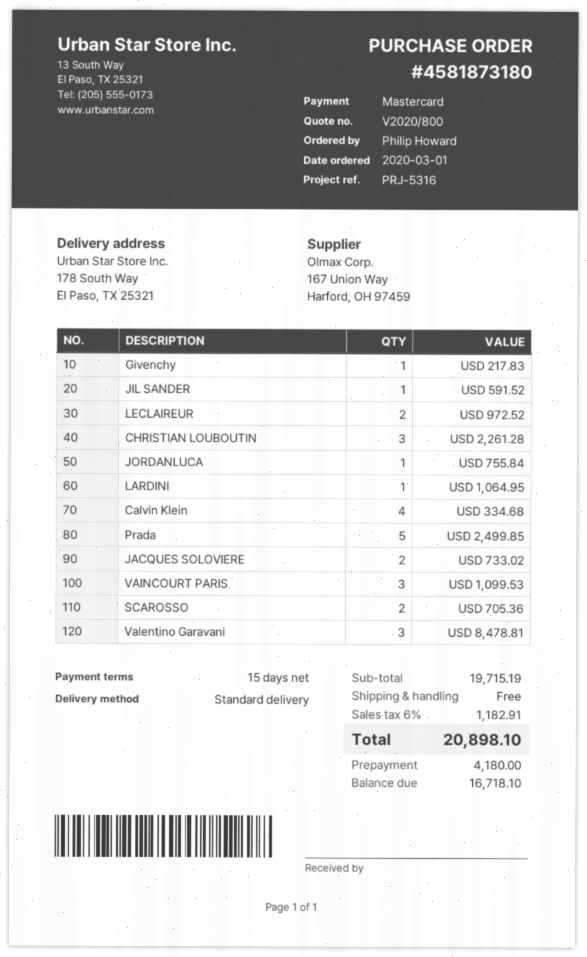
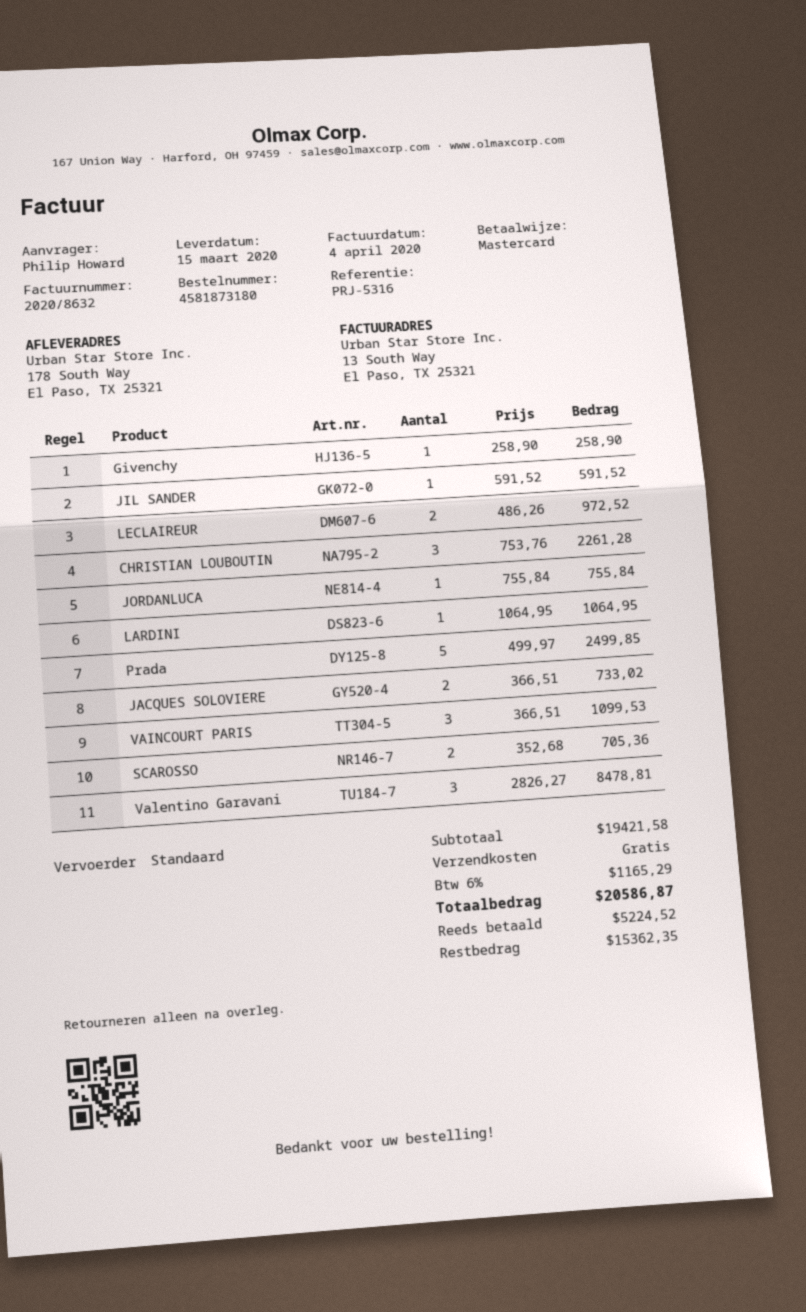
Givenchy: 1 for 217.83 -> 1 for 258.90
Calvin Klein: 4 for 334.68 -> none
subtotal: 19715.19 -> 19421.58
tax: 6% = 1182.91 -> 6% = 1165.29
total: 20898.10 -> 20586.87
deposit: 4180.00 -> 5224.52
balance: 16718.10 -> 15362.35

